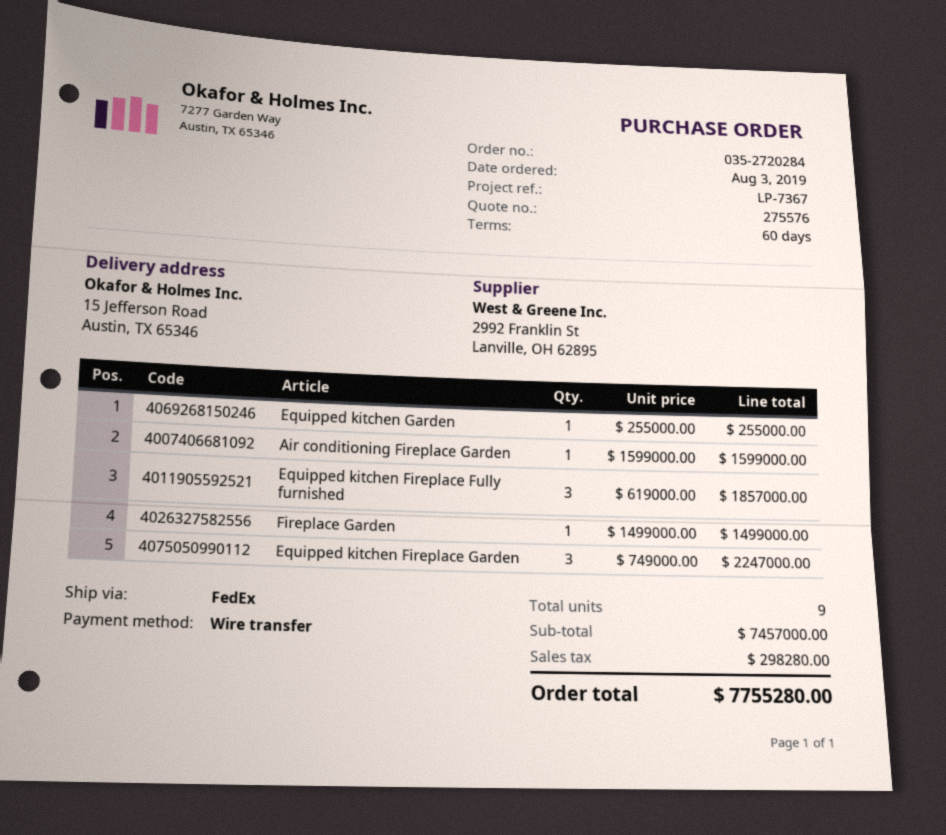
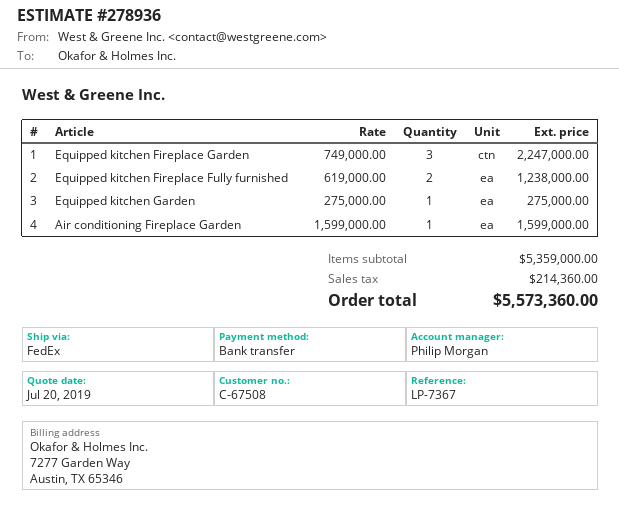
quote number: 275576 -> 278936
Equipped kitchen Garden: 1 x 255000.00 = 255000.00 -> 1 x 275000.00 = 275000.00
Equipped kitchen Fireplace Fully furnished: 3 x 619000.00 = 1857000.00 -> 2 x 619000.00 = 1238000.00
Fireplace Garden: 1 x 1499000.00 = 1499000.00 -> none
subtotal: 7457000.00 -> 5359000.00
tax: 298280.00 -> 214360.00
total: 7755280.00 -> 5573360.00

